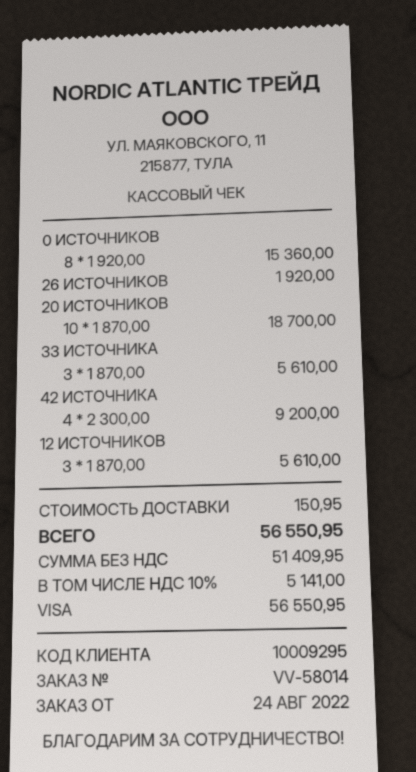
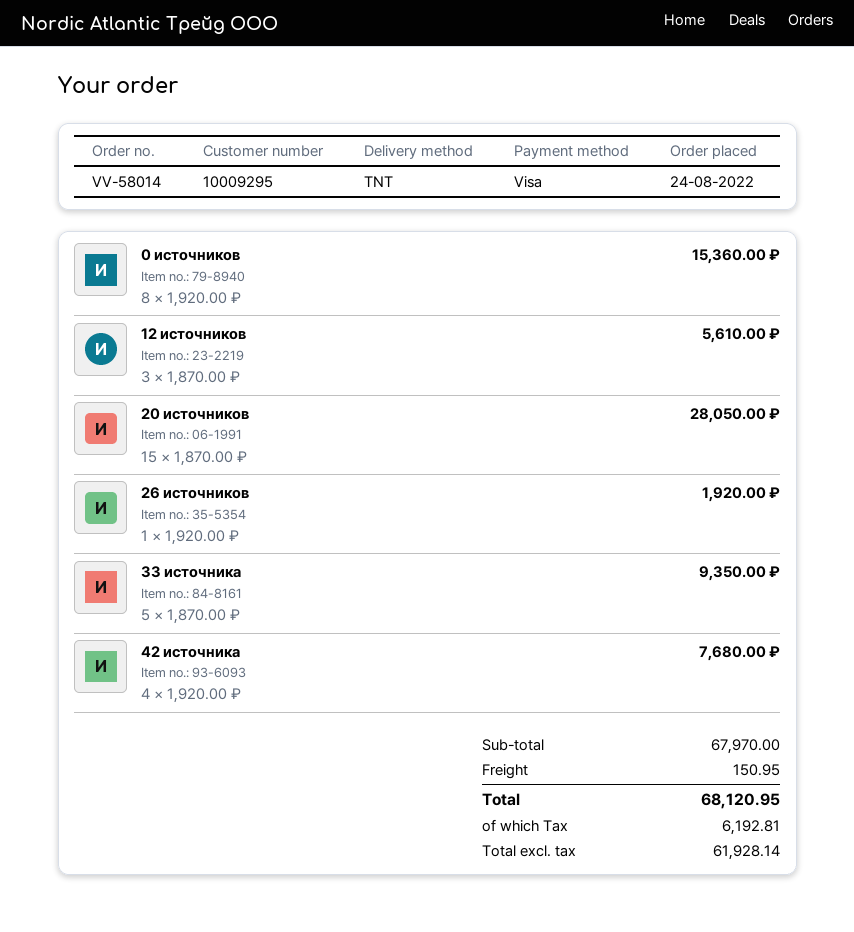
20 ИСТОЧНИКОВ: 10 x 1870.00 = 18700.00 -> 15 x 1870.00 = 28050.00
33 ИСТОЧНИКА: 3 x 1870.00 = 5610.00 -> 5 x 1870.00 = 9350.00
42 ИСТОЧНИКА: 4 x 2300.00 = 9200.00 -> 4 x 1920.00 = 7680.00
net: 51409.95 -> 61928.14
tax: 5141.00 -> 6192.81
total: 56550.95 -> 68120.95

